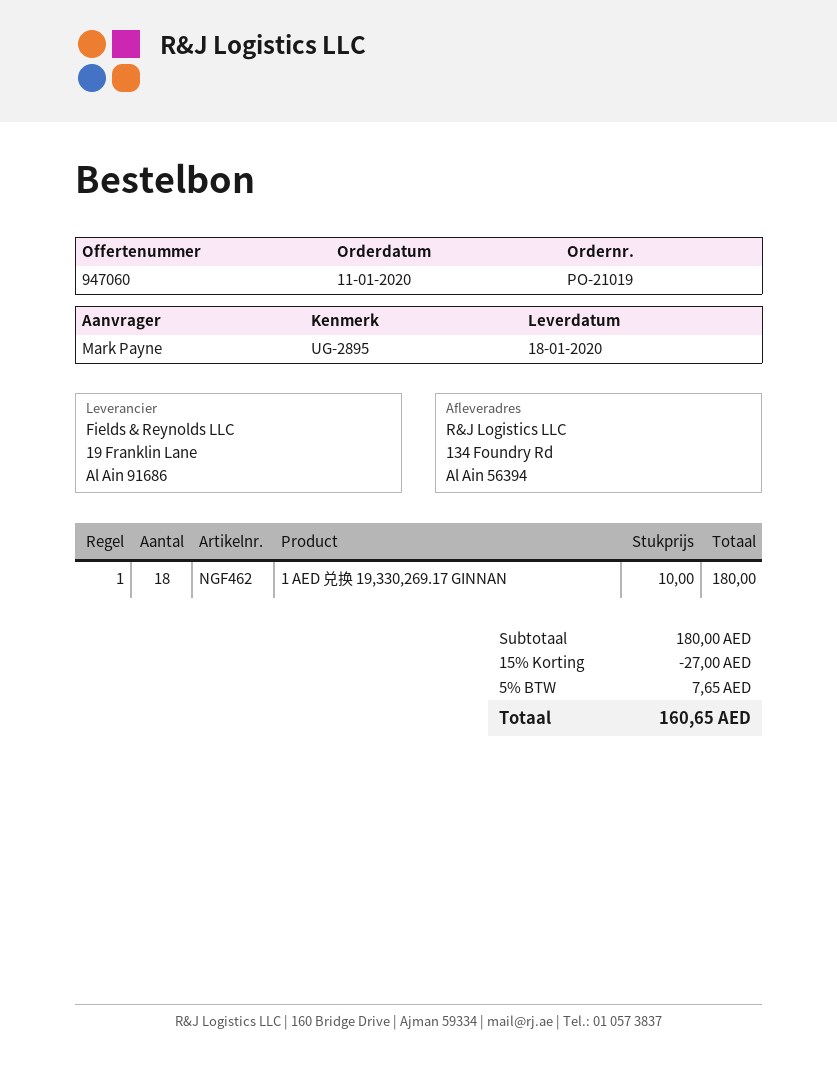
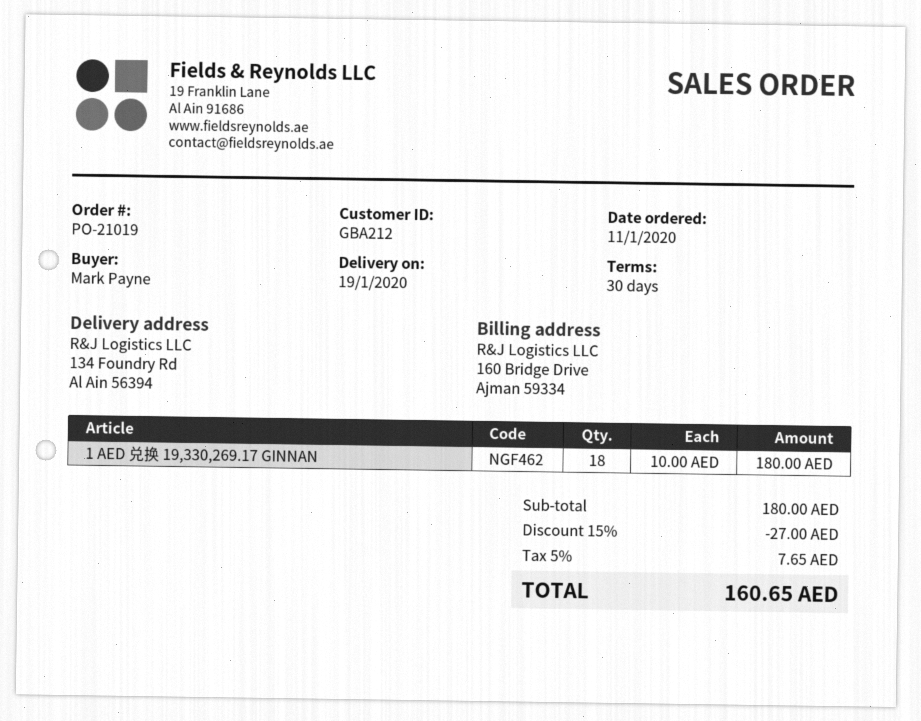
delivery date: 2020-01-18 -> 2020-01-19

